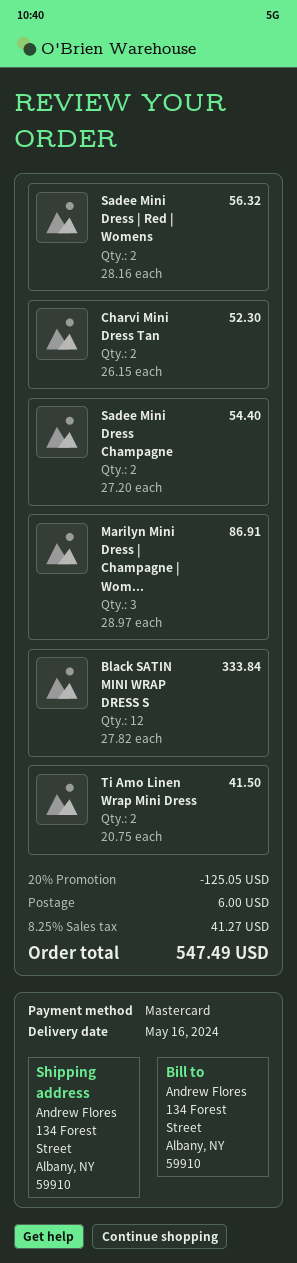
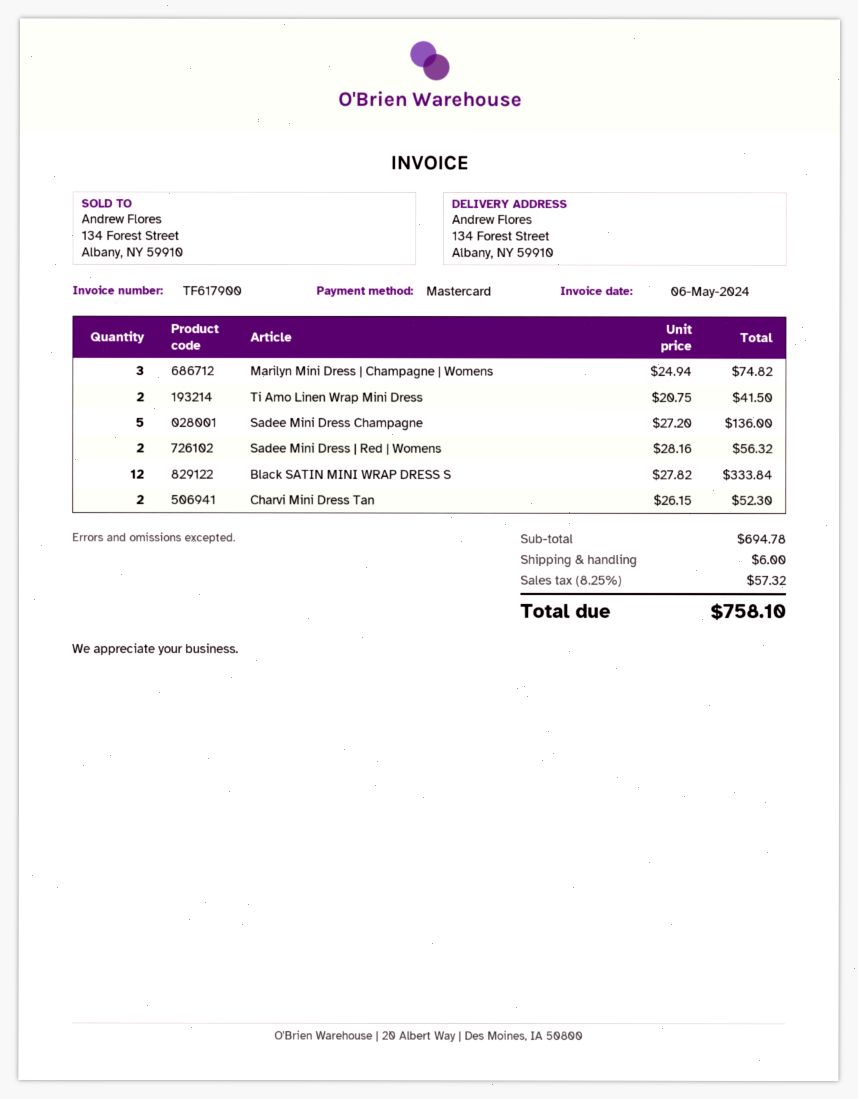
Sadee Mini Dress Champagne: 2 x 27.20 = 54.40 -> 5 x 27.20 = 136.00
Marilyn Mini Dress | Champagne | Wom...: 3 x 28.97 = 86.91 -> 3 x 24.94 = 74.82
discount: 20% = 125.05 -> none
tax: 8.25% = 41.27 -> 8.25% = 57.32
total: 547.49 -> 758.10

